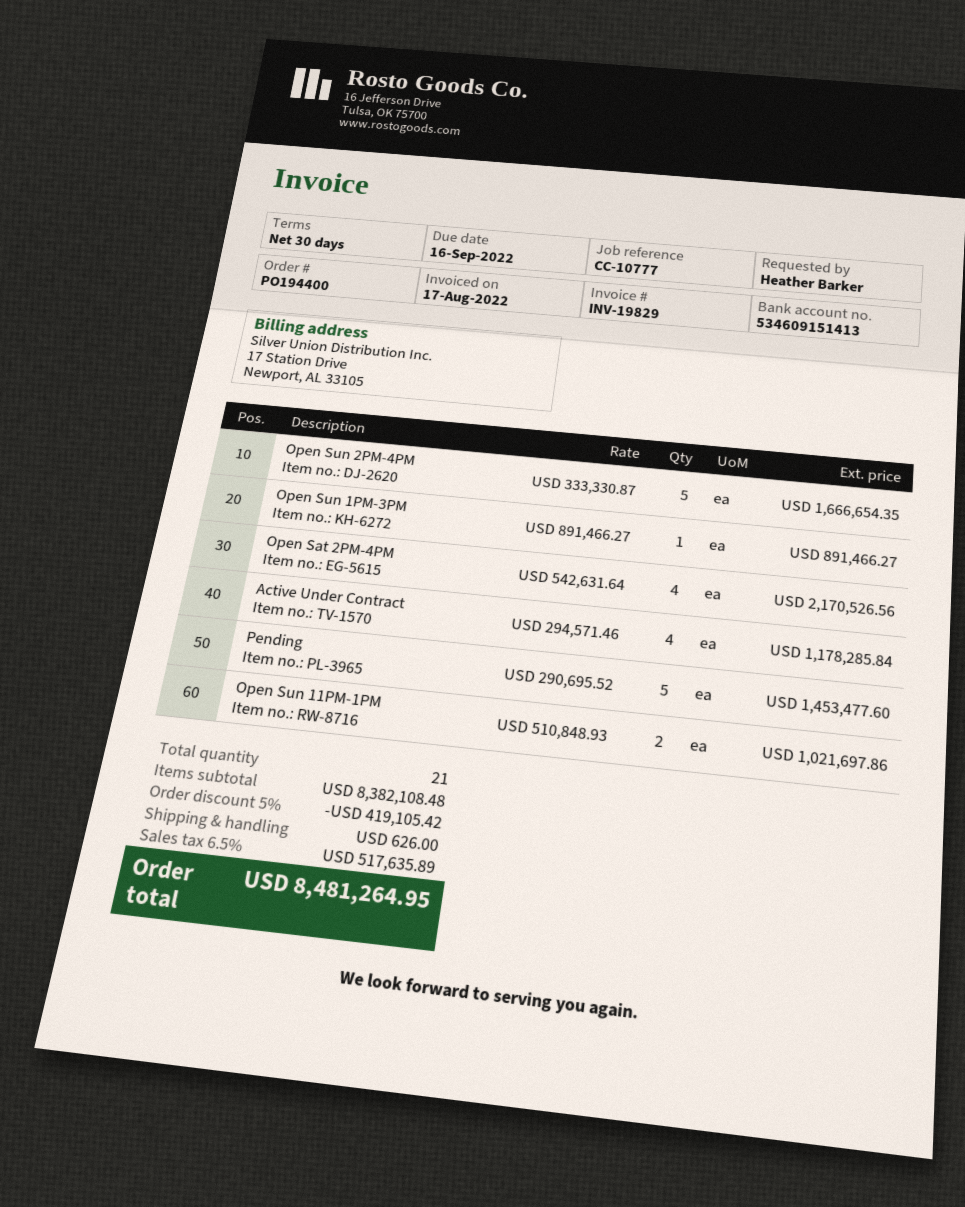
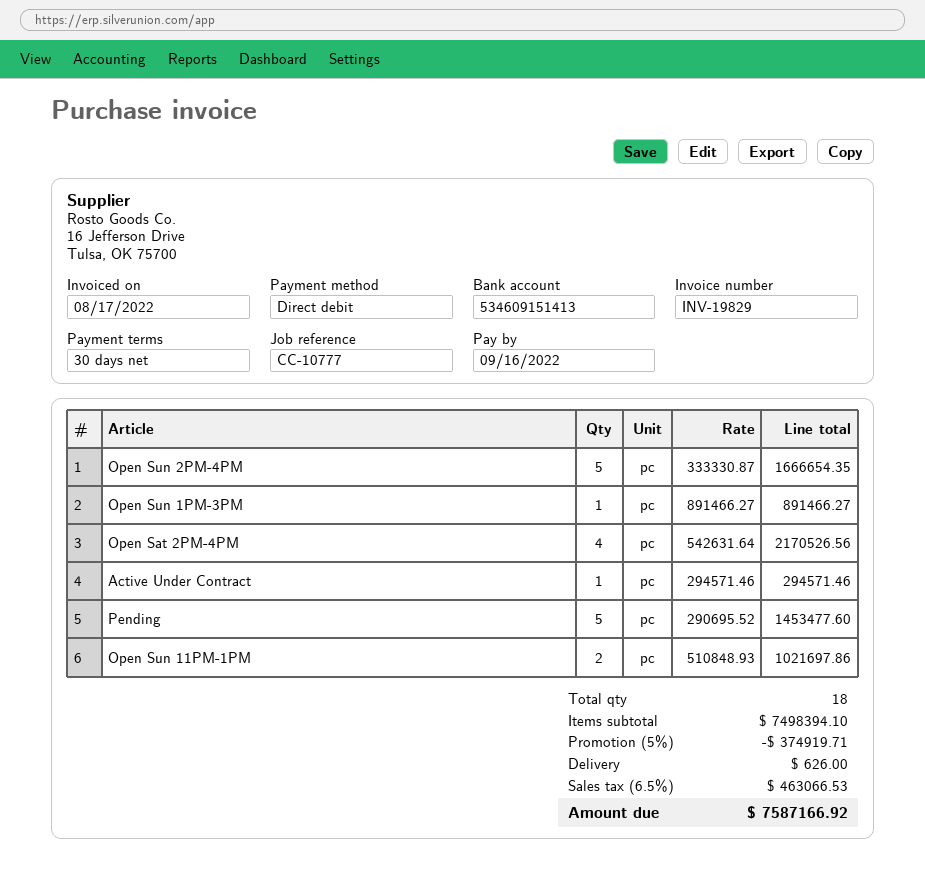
Active Under Contract: 4 x 294571.46 = 1178285.84 -> 1 x 294571.46 = 294571.46
total quantity: 21 -> 18
subtotal: 8382108.48 -> 7498394.10
discount: 5% = 419105.42 -> 5% = 374919.71
tax: 6.5% = 517635.89 -> 6.5% = 463066.53
total: 8481264.95 -> 7587166.92

